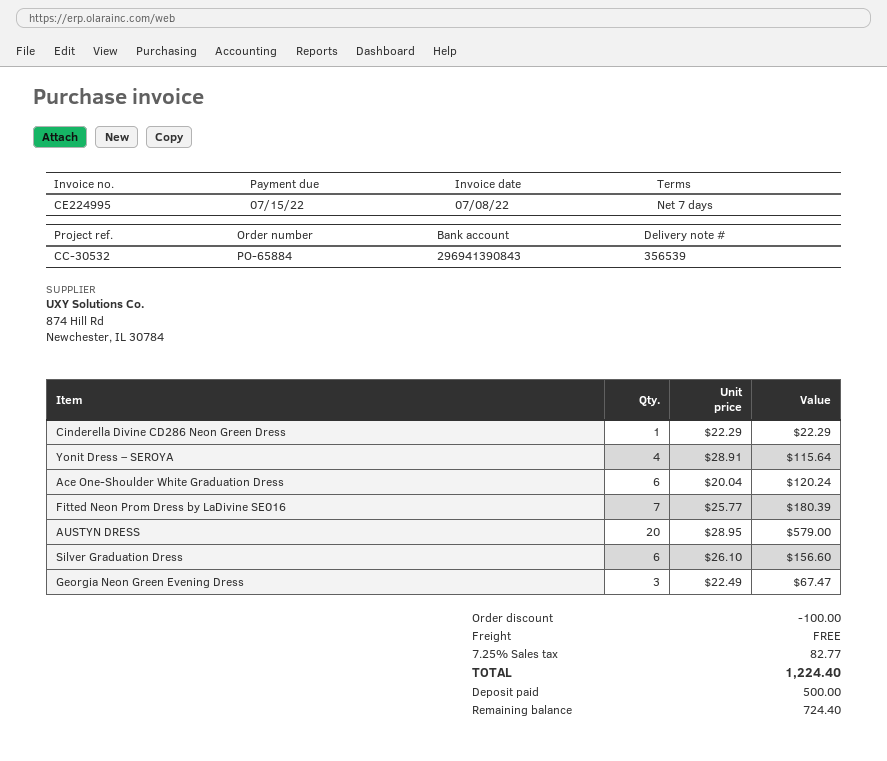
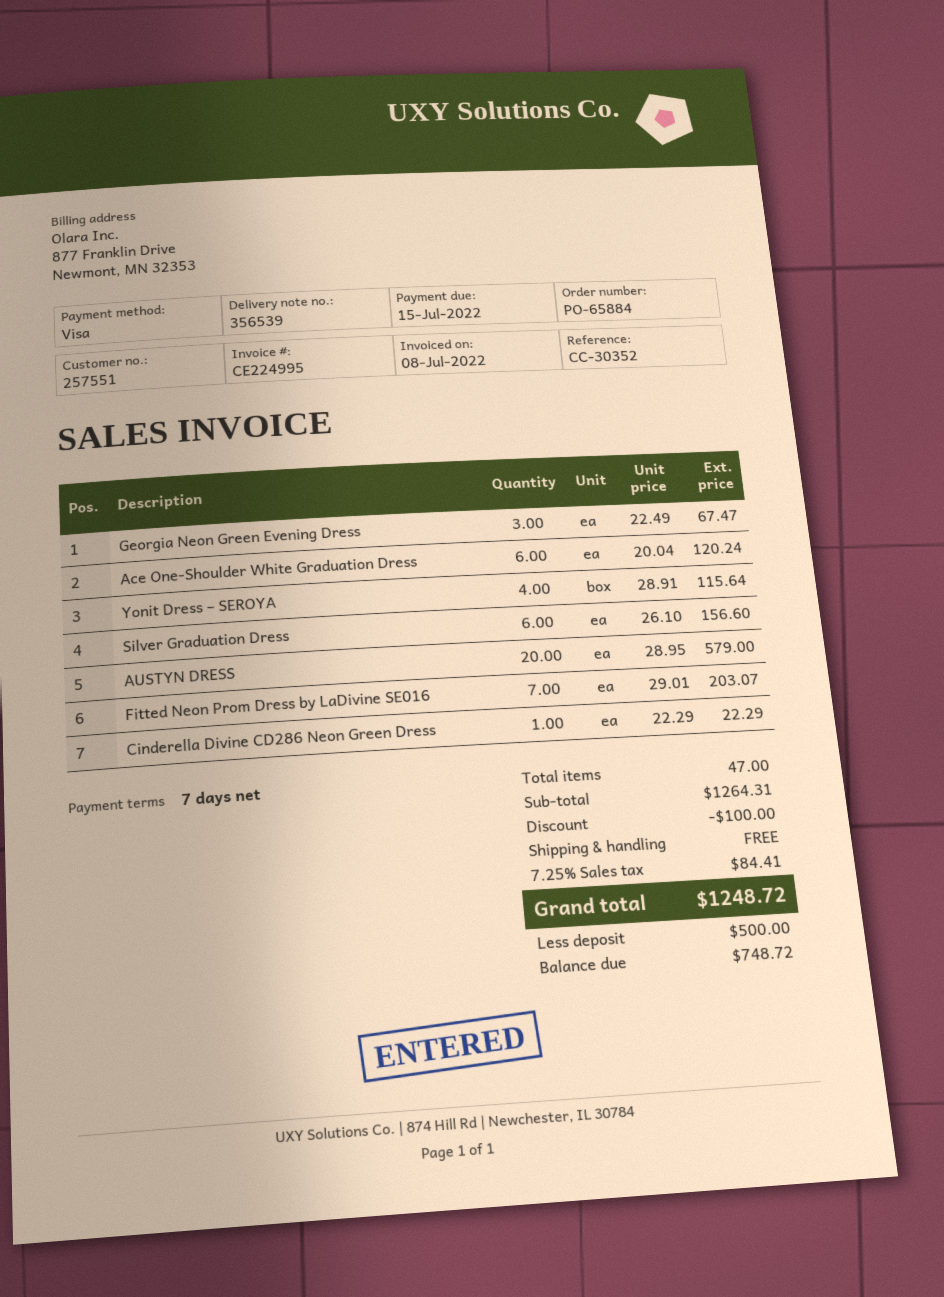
reference: CC-30532 -> CC-30352
Fitted Neon Prom Dress by LaDivine SE016: 7 x 25.77 = 180.39 -> 7 x 29.01 = 203.07
tax: 7.25% = 82.77 -> 7.25% = 84.41
total: 1224.40 -> 1248.72
balance: 724.40 -> 748.72

